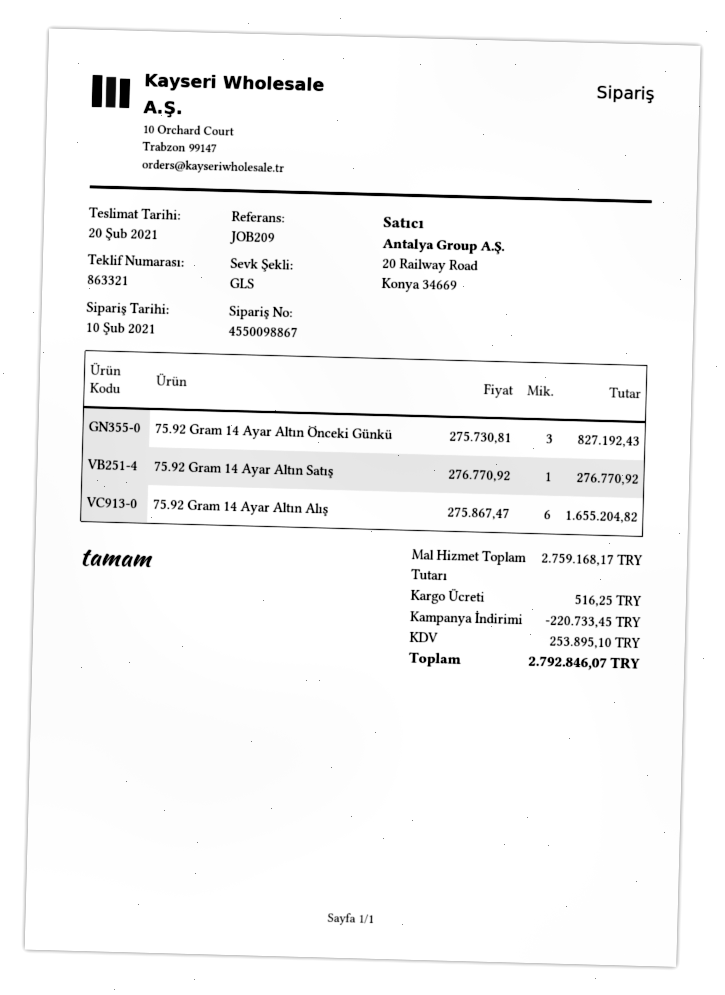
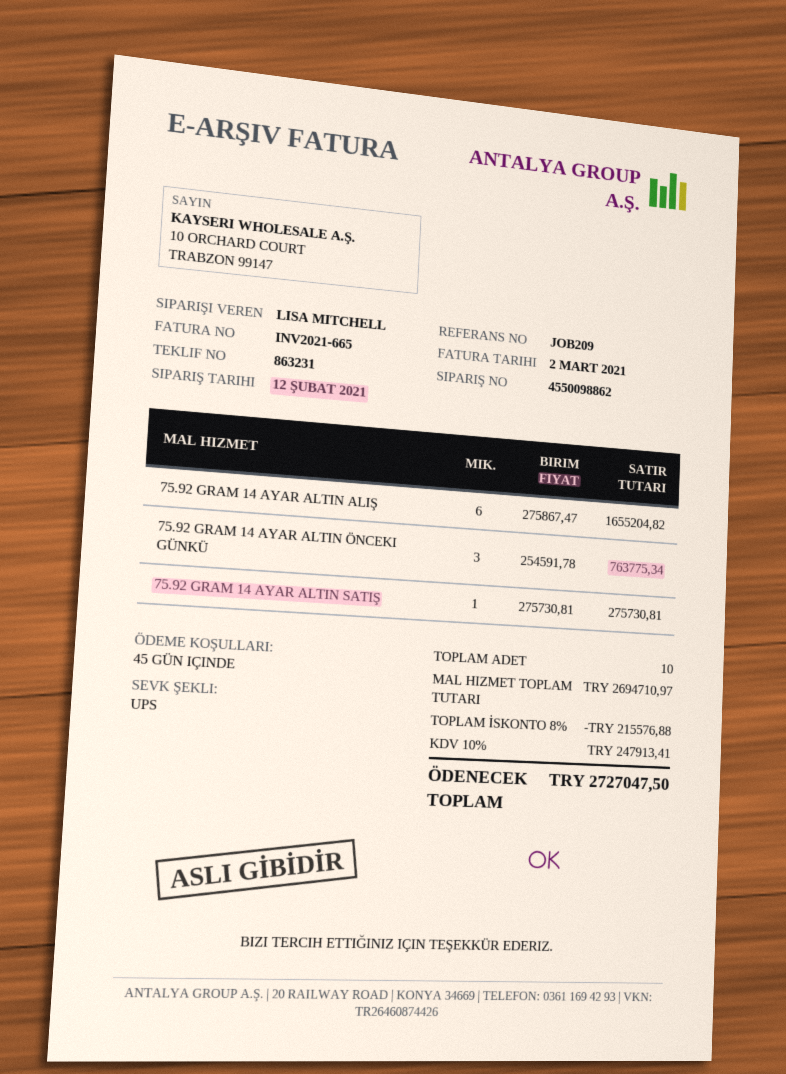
quote number: 863321 -> 863231
order number: 4550098867 -> 4550098862
order date: 2021-02-10 -> 2021-02-12
shipping method: GLS -> UPS
75.92 Gram 14 Ayar Altın Önceki Günkü: 3 x 275730.81 = 827192.43 -> 3 x 254591.78 = 763775.34
75.92 Gram 14 Ayar Altın Satış: 1 x 276770.92 = 276770.92 -> 1 x 275730.81 = 275730.81
subtotal: 2759168.17 -> 2694710.97
discount: 220733.45 -> 215576.88
shipping: 516.25 -> none
tax: 253895.10 -> 247913.41
total: 2792846.07 -> 2727047.50

